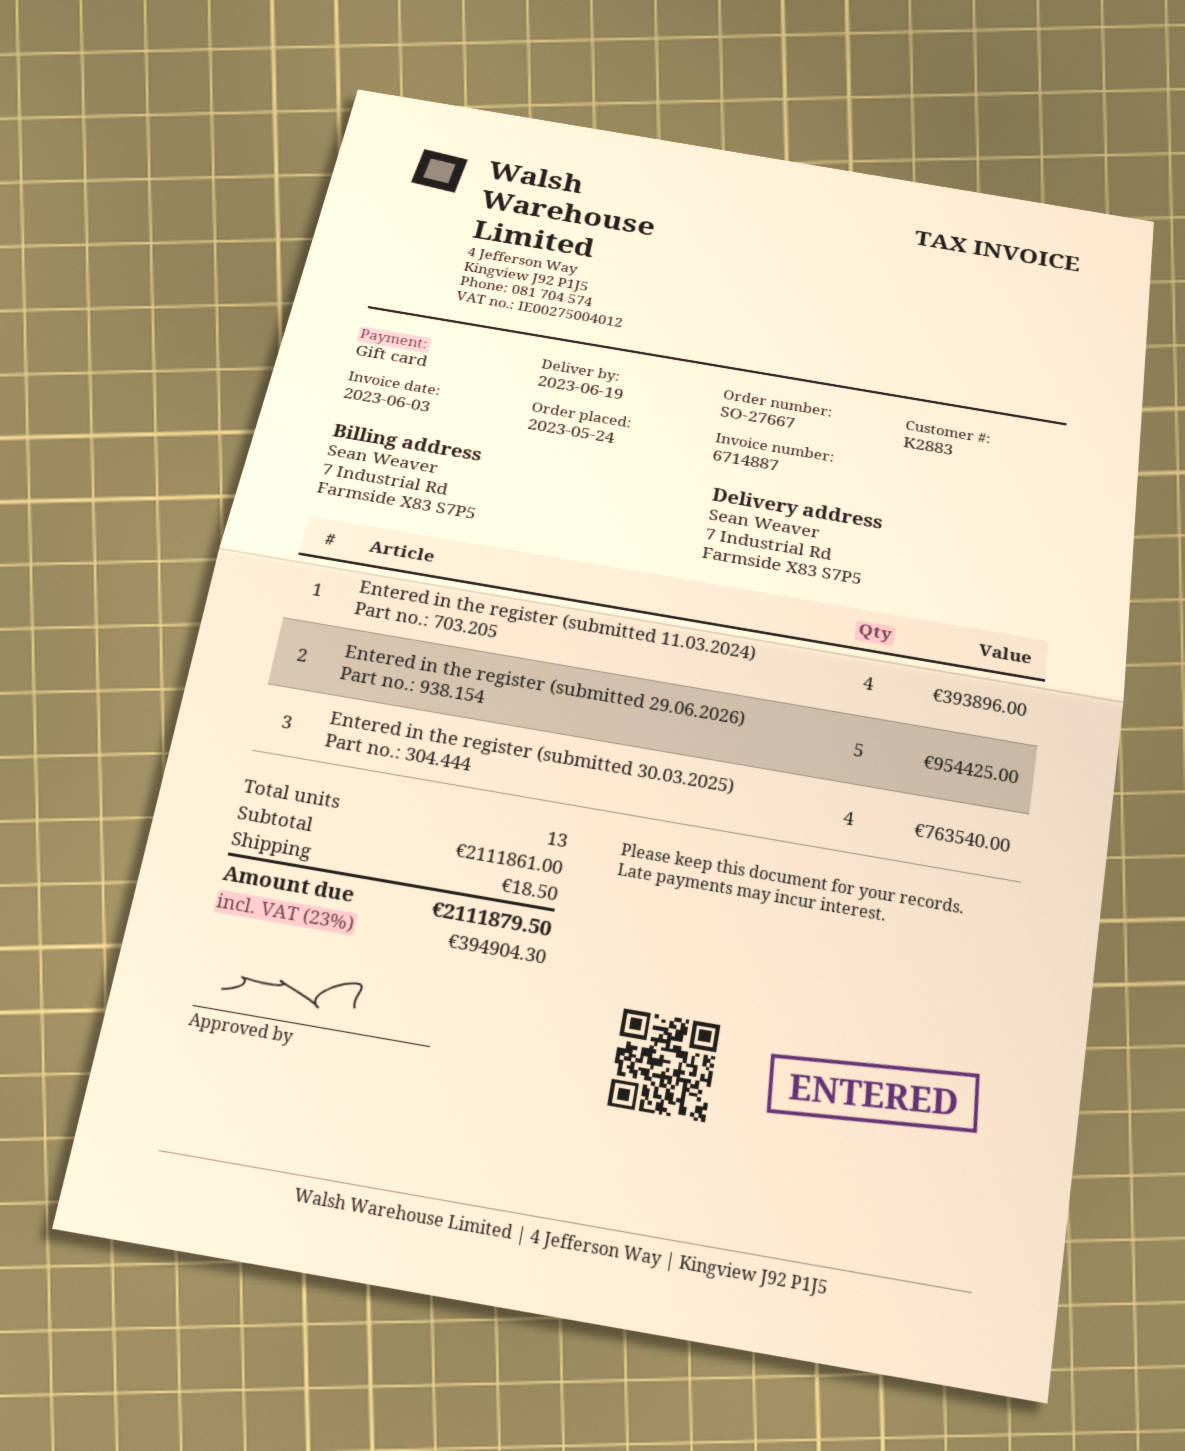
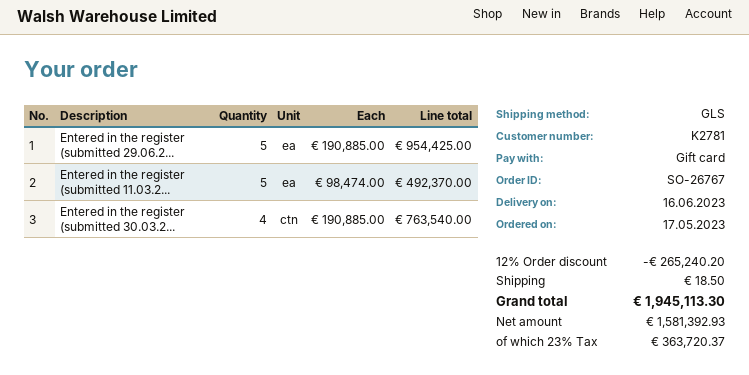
order number: SO-27667 -> SO-26767
order date: 2023-05-24 -> 2023-05-17
delivery date: 2023-06-19 -> 2023-06-16
customer number: K2883 -> K2781
Entered in the register (submitted 11.03.2024): 4 for 393896.00 -> 5 for 492370.00
discount: none -> 12% = 265240.20
tax: 23% = 394904.30 -> 23% = 363720.37
total: 2111879.50 -> 1945113.30

